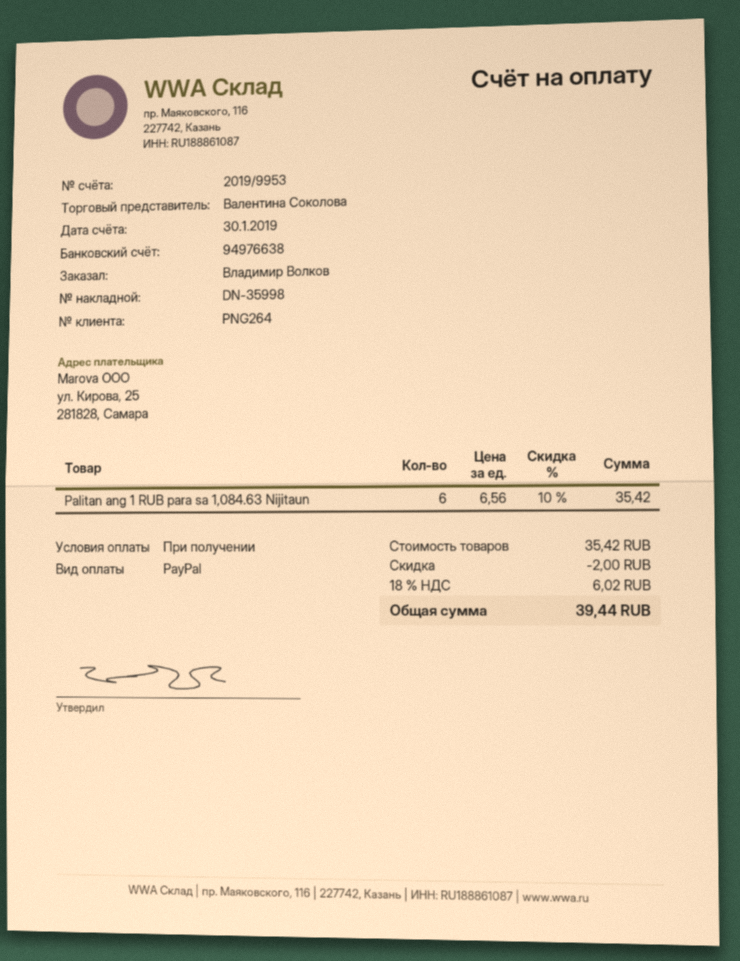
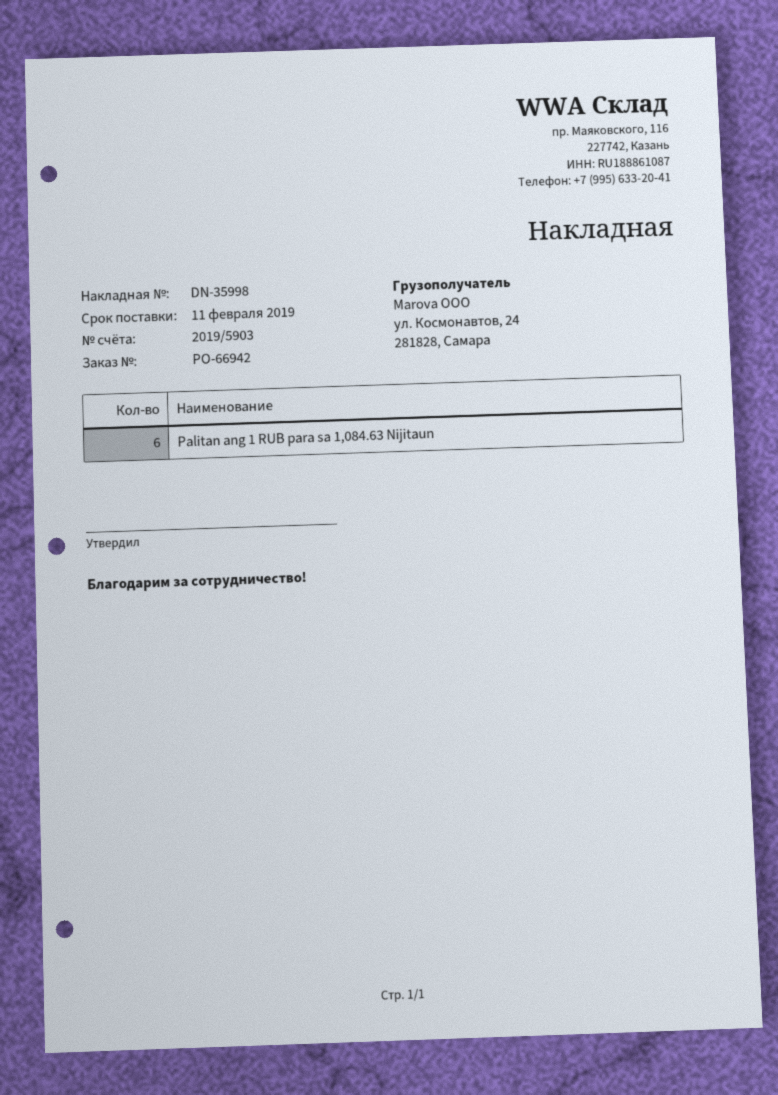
invoice number: 2019/9953 -> 2019/5903

